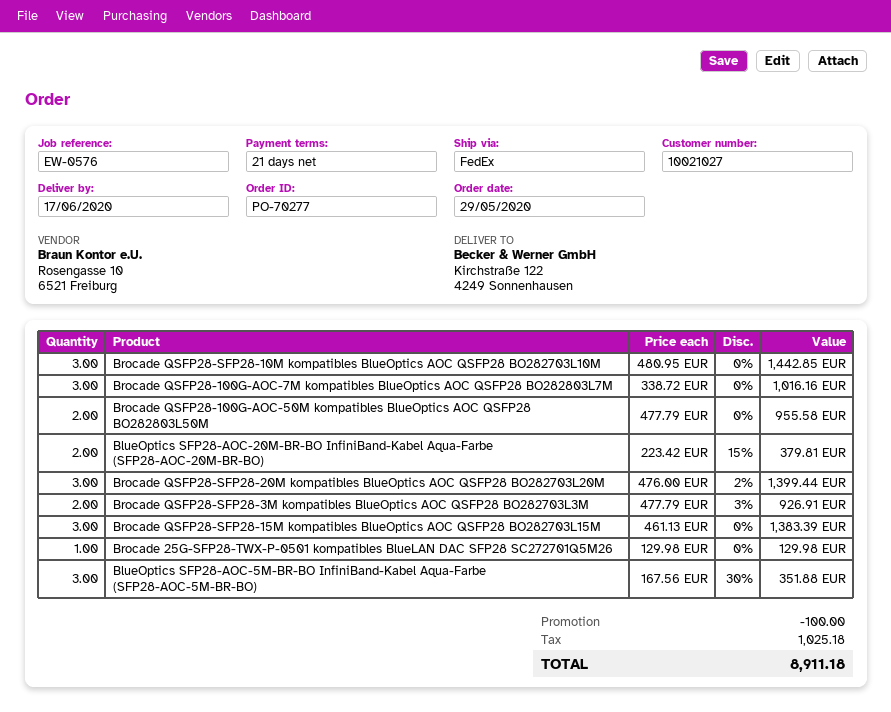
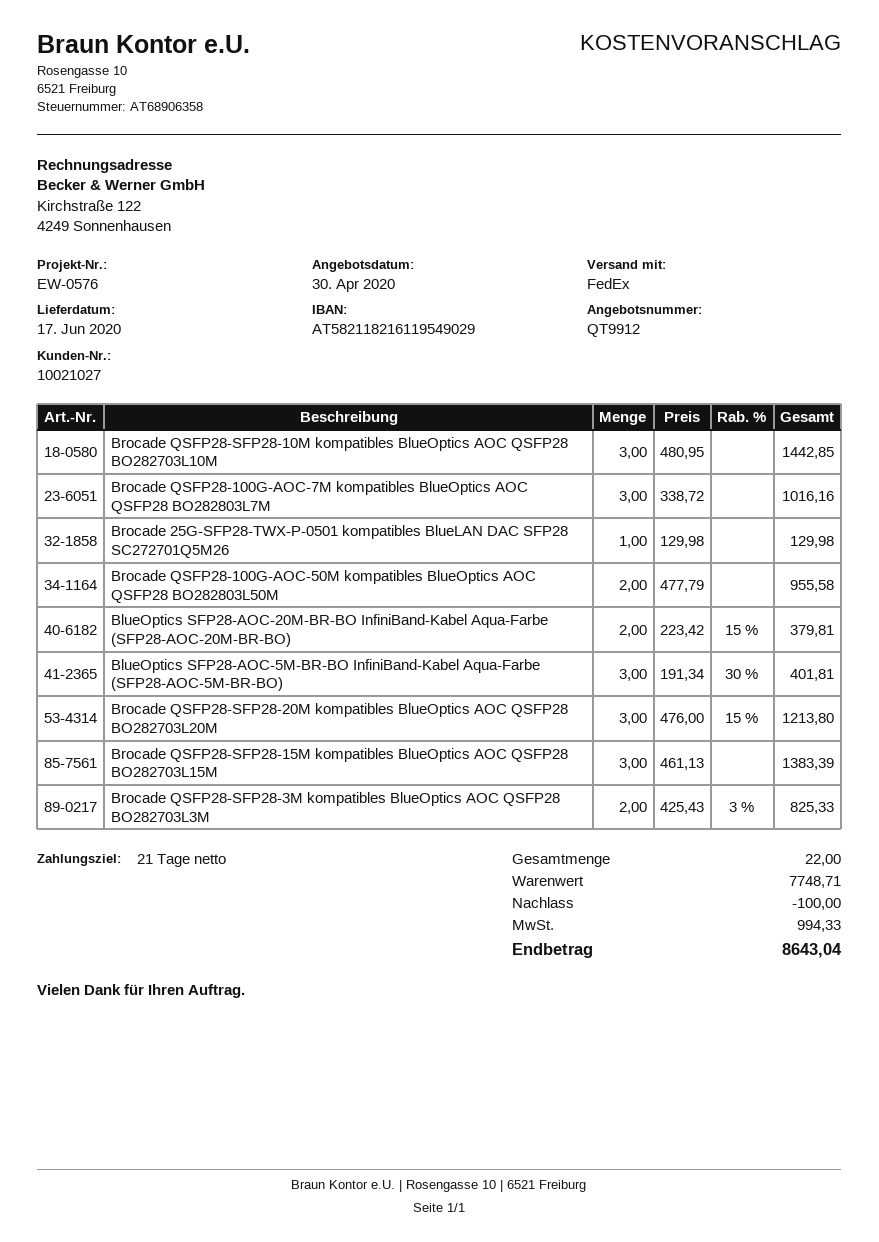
Brocade QSFP28-SFP28-20M kompatibles BlueOptics AOC QSFP28 BO282703L20M: 3 x 476.00 - 2% = 1399.44 -> 3 x 476.00 - 15% = 1213.80
Brocade QSFP28-SFP28-3M kompatibles BlueOptics AOC QSFP28 BO282703L3M: 2 x 477.79 - 3% = 926.91 -> 2 x 425.43 - 3% = 825.33
BlueOptics SFP28-AOC-5M-BR-BO InfiniBand-Kabel Aqua-Farbe (SFP28-AOC-5M-BR-BO): 3 x 167.56 - 30% = 351.88 -> 3 x 191.34 - 30% = 401.81
tax: 1025.18 -> 994.33
total: 8911.18 -> 8643.04

